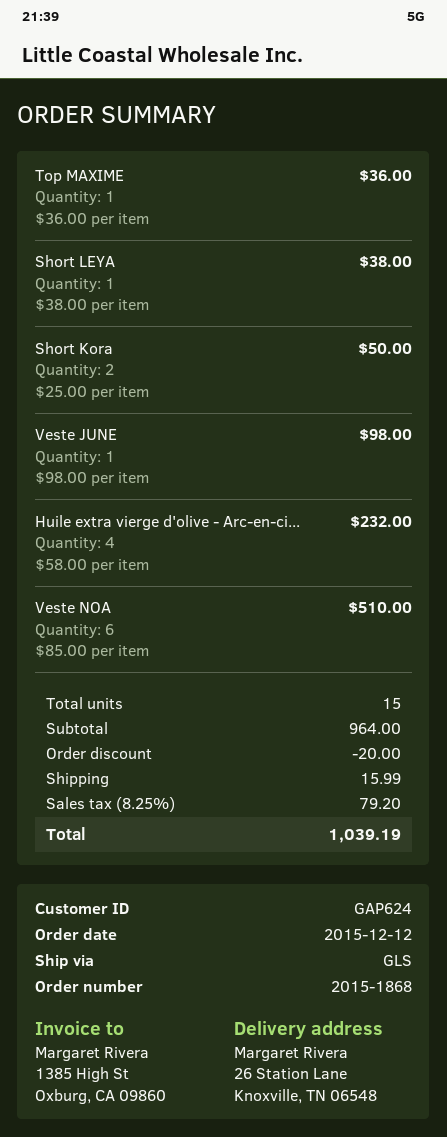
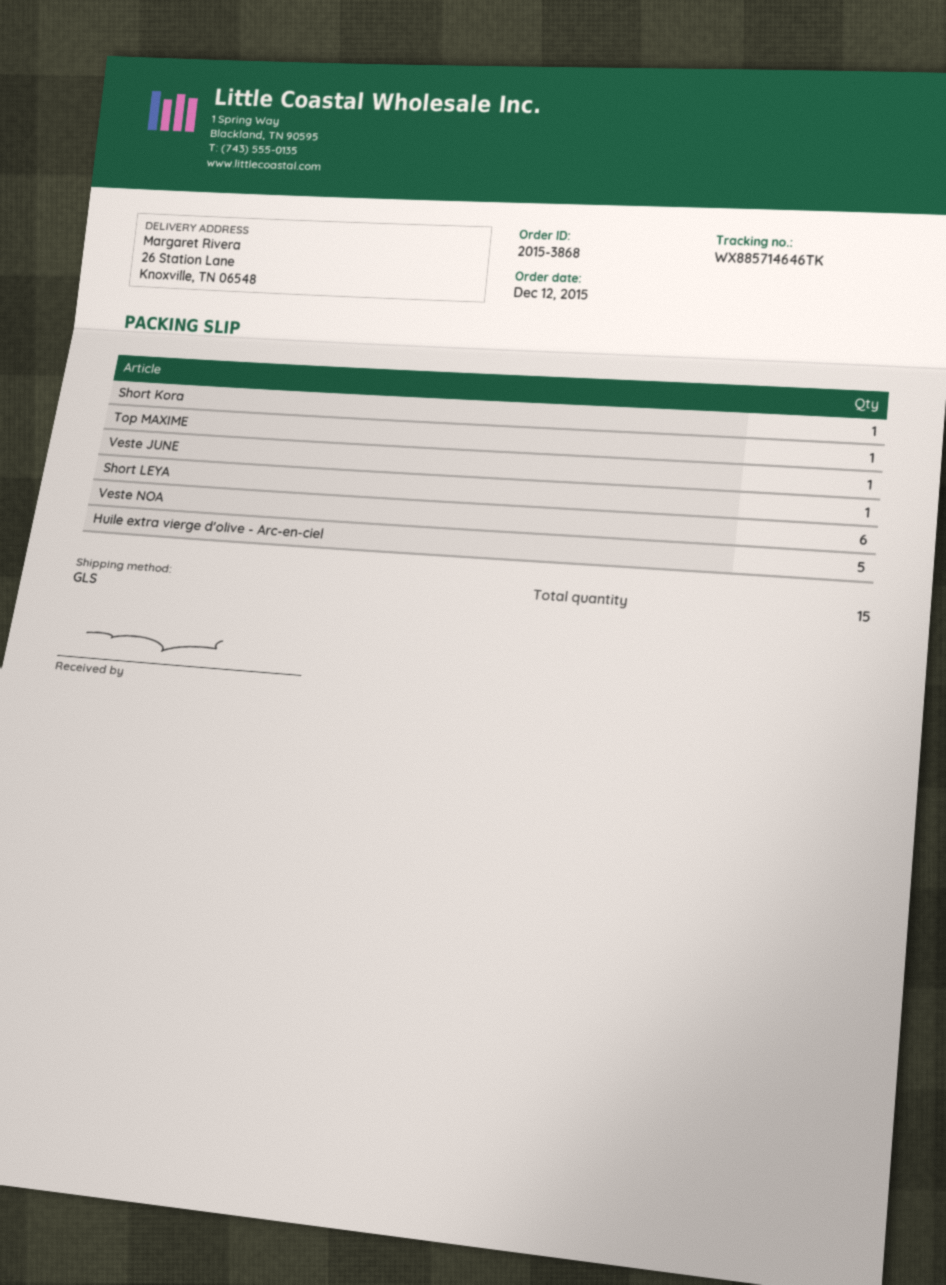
order number: 2015-1868 -> 2015-3868
Short Kora: 2 -> 1
Huile extra vierge d'olive - Arc-en-ci...: 4 -> 5

